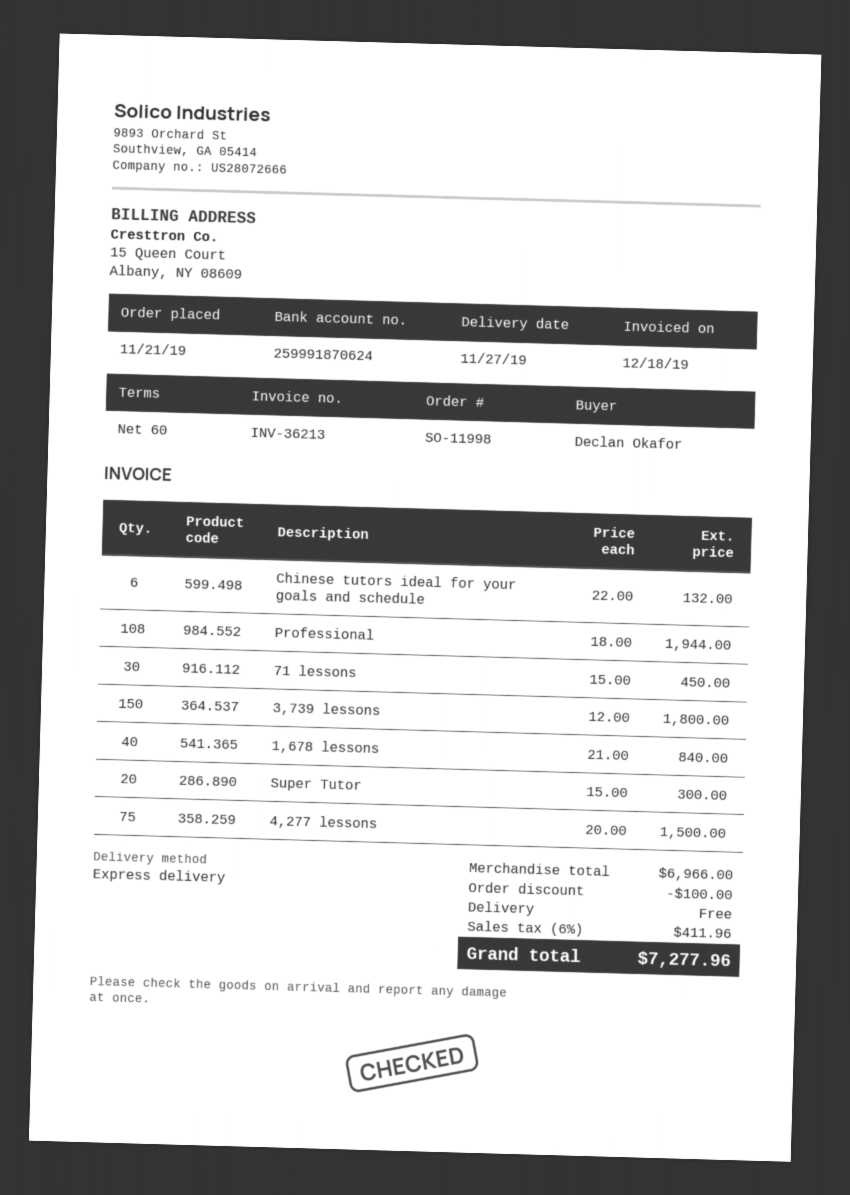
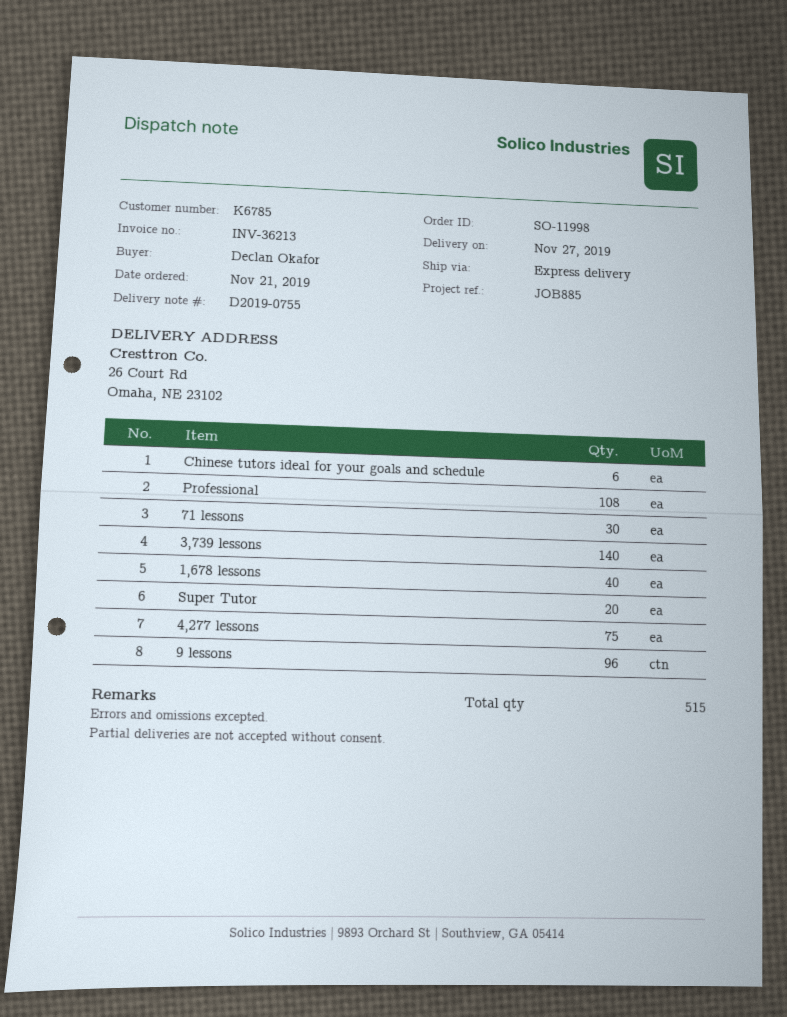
3,739 lessons: 150 -> 140
9 lessons: none -> 96

